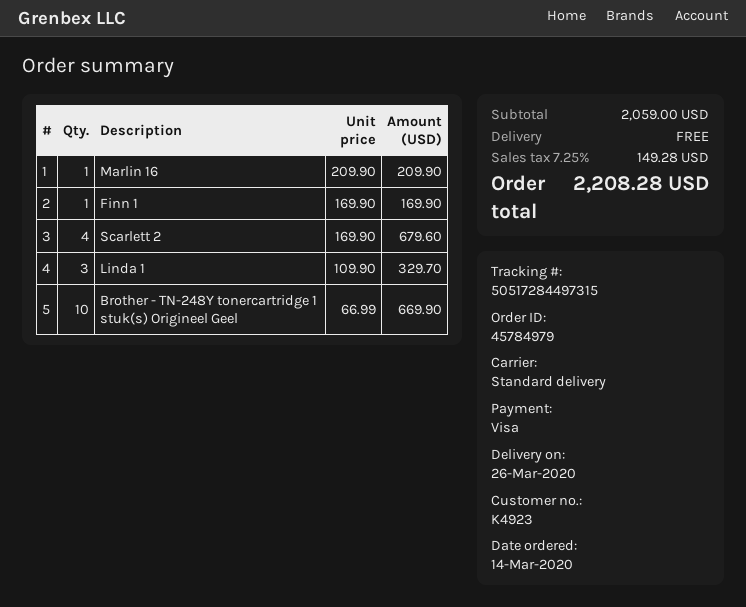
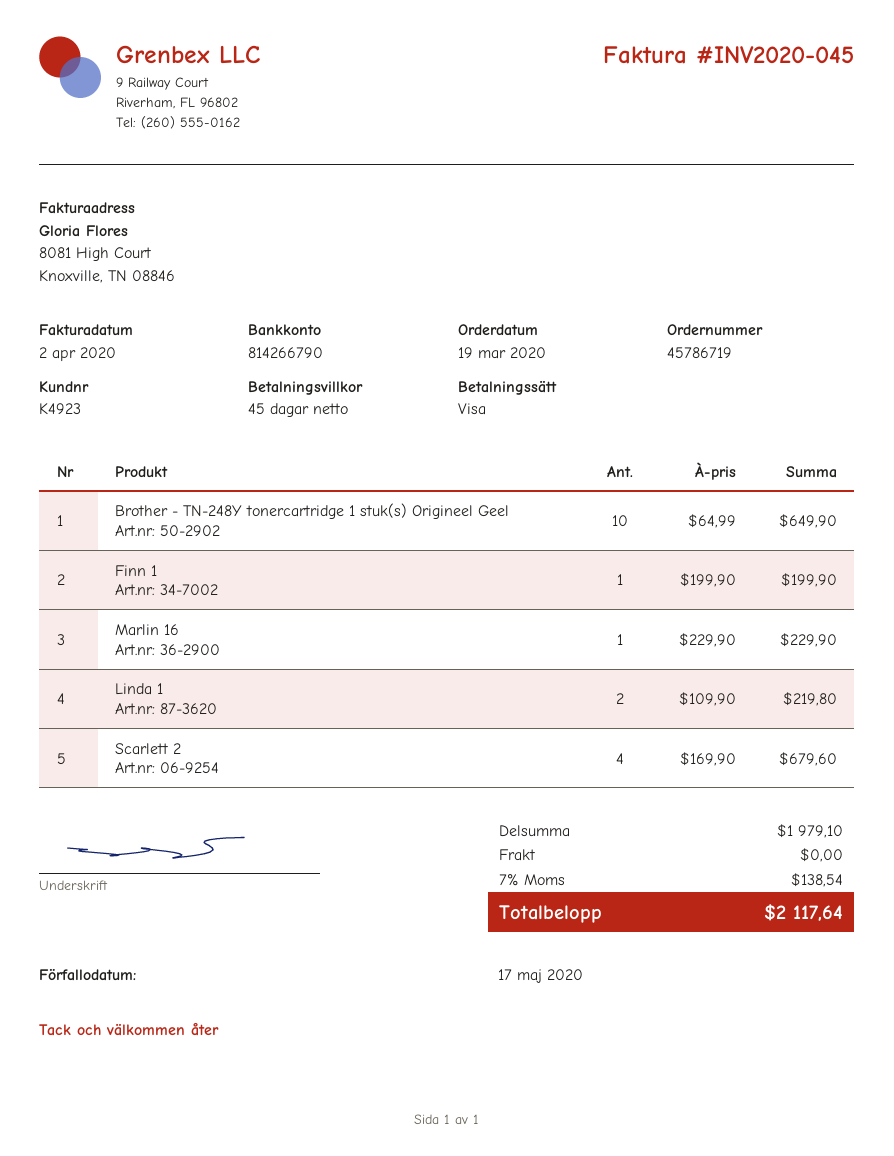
order number: 45784979 -> 45786719
order date: 2020-03-14 -> 2020-03-19
Marlin 16: 1 x 209.90 = 209.90 -> 1 x 229.90 = 229.90
Finn 1: 1 x 169.90 = 169.90 -> 1 x 199.90 = 199.90
Linda 1: 3 x 109.90 = 329.70 -> 2 x 109.90 = 219.80
Brother - TN-248Y tonercartridge 1 stuk(s) Origineel Geel: 10 x 66.99 = 669.90 -> 10 x 64.99 = 649.90
subtotal: 2059.00 -> 1979.10
tax: 7.25% = 149.28 -> 7% = 138.54
total: 2208.28 -> 2117.64

